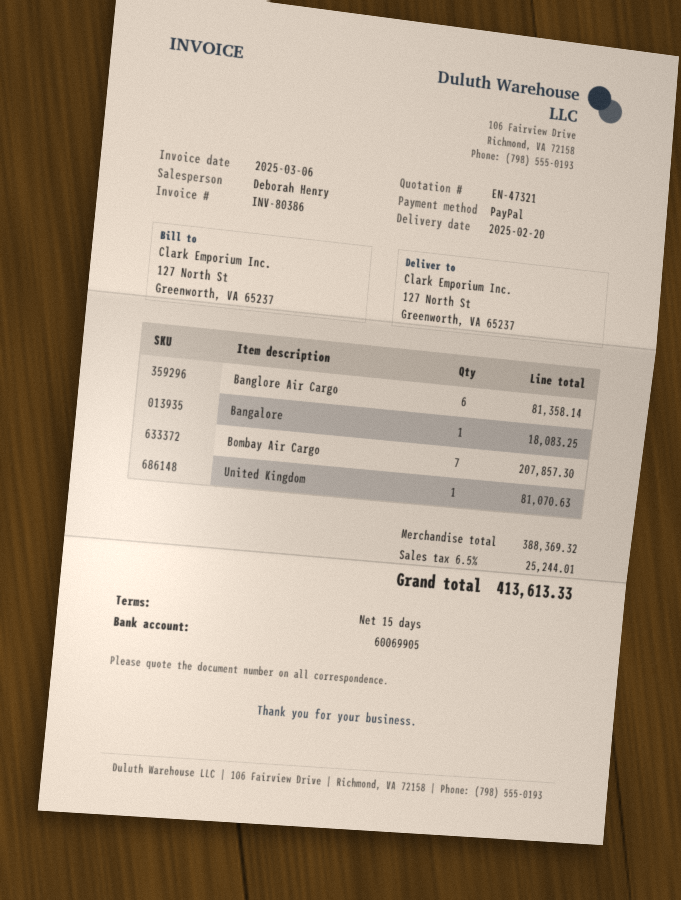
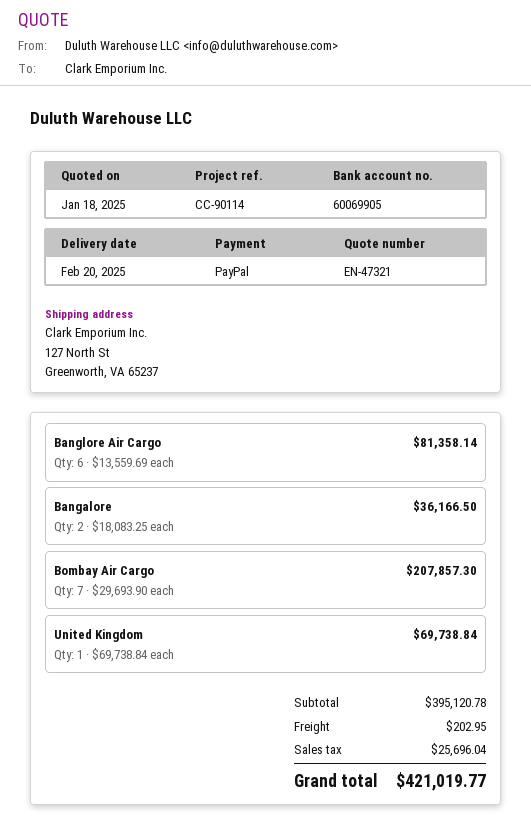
Bangalore: 1 for 18083.25 -> 2 for 36166.50
United Kingdom: 1 for 81070.63 -> 1 for 69738.84
subtotal: 388369.32 -> 395120.78
shipping: none -> 202.95
tax: 25244.01 -> 25696.04
total: 413613.33 -> 421019.77

